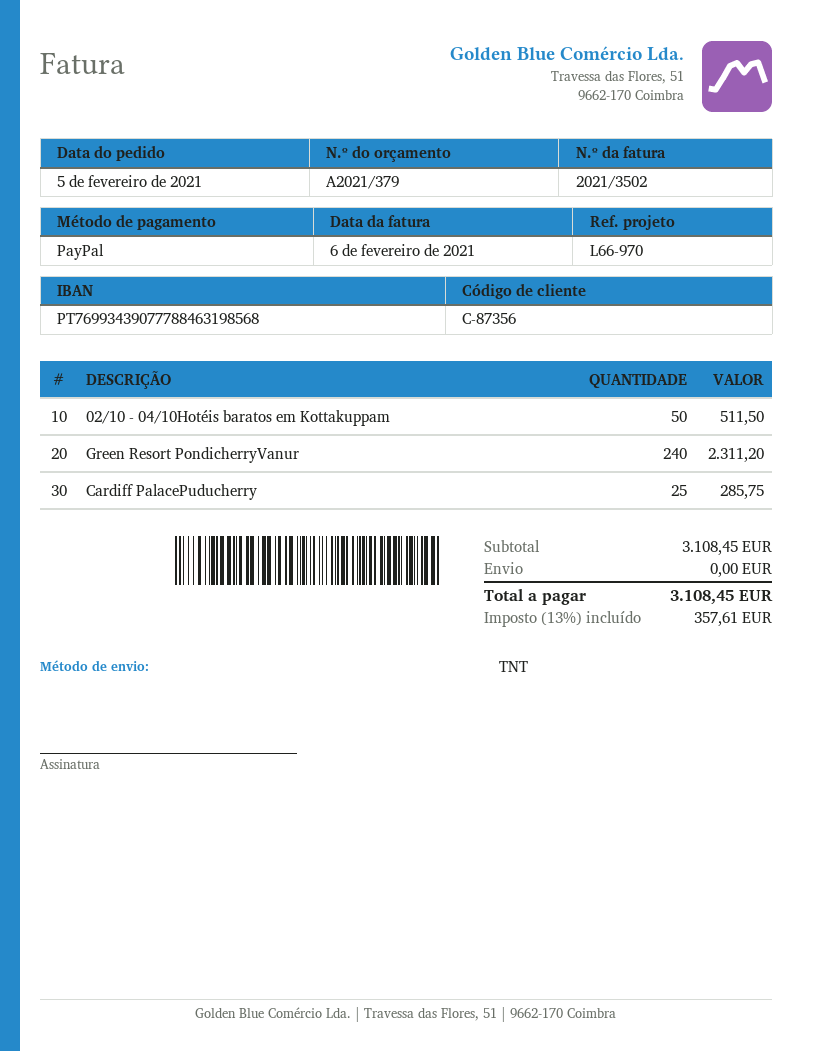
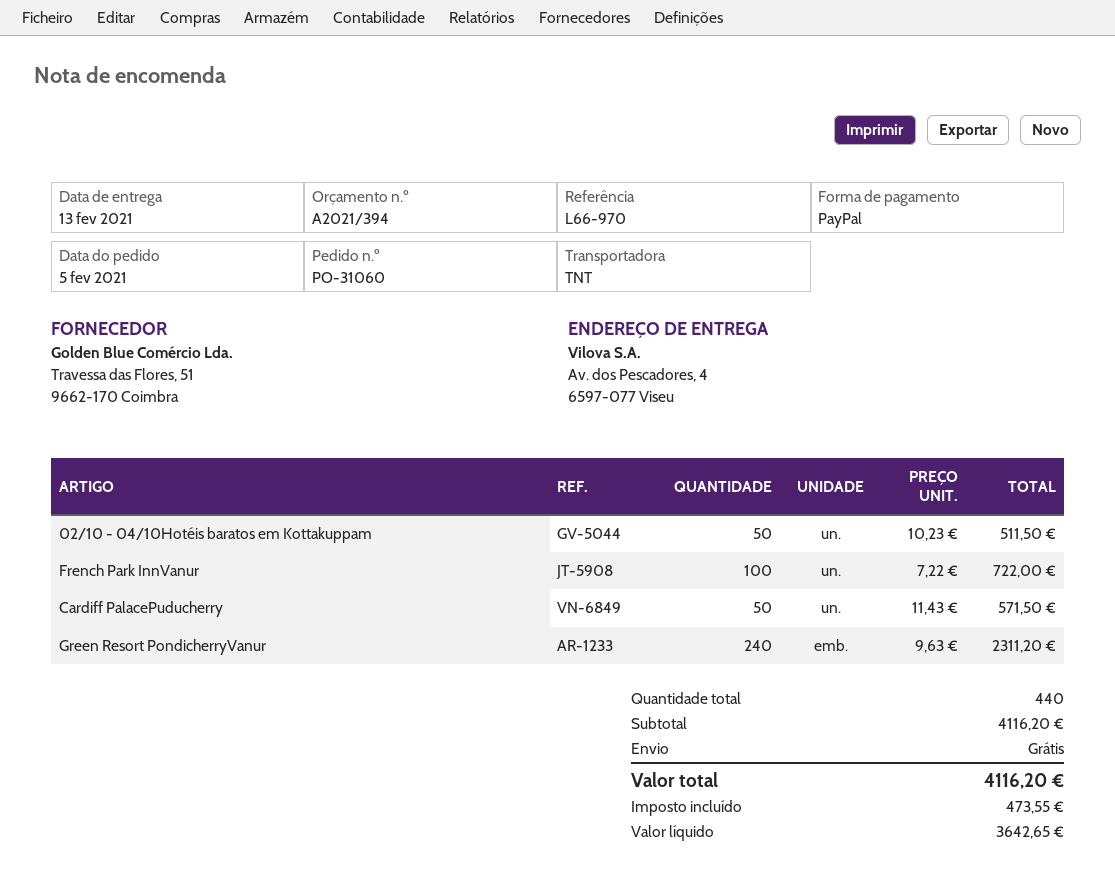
quote number: A2021/379 -> A2021/394
Cardiff PalacePuducherry: 25 for 285.75 -> 50 for 571.50
French Park InnVanur: none -> 100 for 722.00
subtotal: 3108.45 -> 4116.20
tax: 357.61 -> 473.55
total: 3108.45 -> 4116.20

